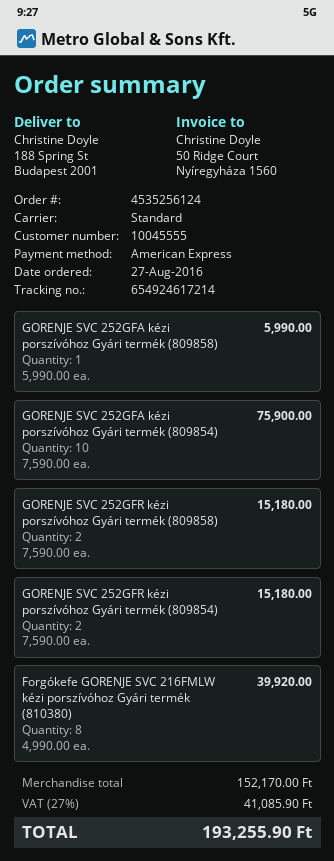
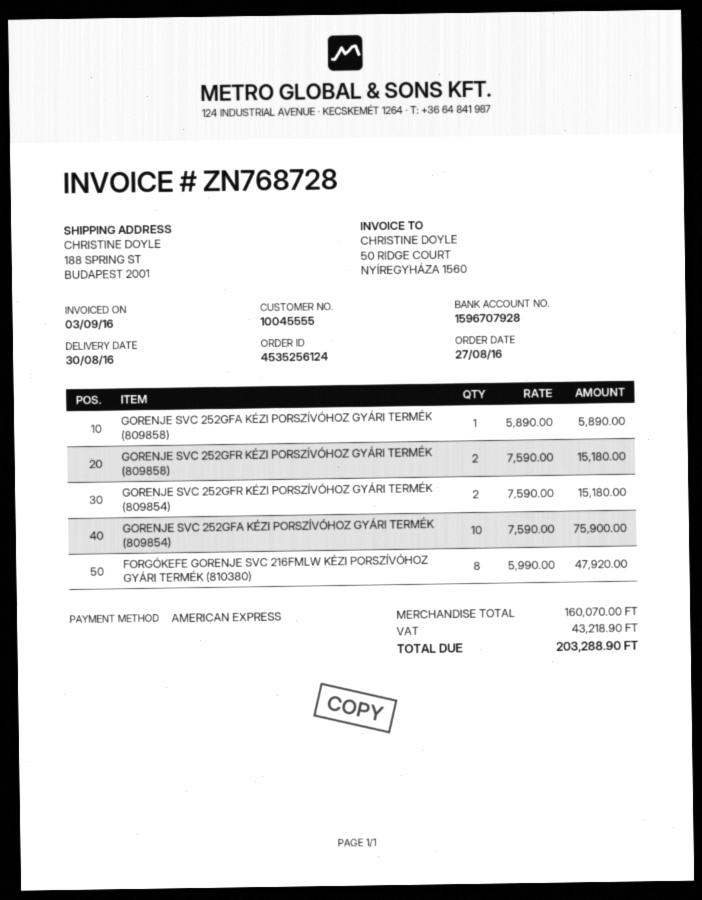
GORENJE SVC 252GFA kézi porszívóhoz Gyári termék (809858): 1 x 5990.00 = 5990.00 -> 1 x 5890.00 = 5890.00
Forgókefe GORENJE SVC 216FMLW kézi porszívóhoz Gyári termék (810380): 8 x 4990.00 = 39920.00 -> 8 x 5990.00 = 47920.00
subtotal: 152170.00 -> 160070.00
tax: 41085.90 -> 43218.90
total: 193255.90 -> 203288.90

